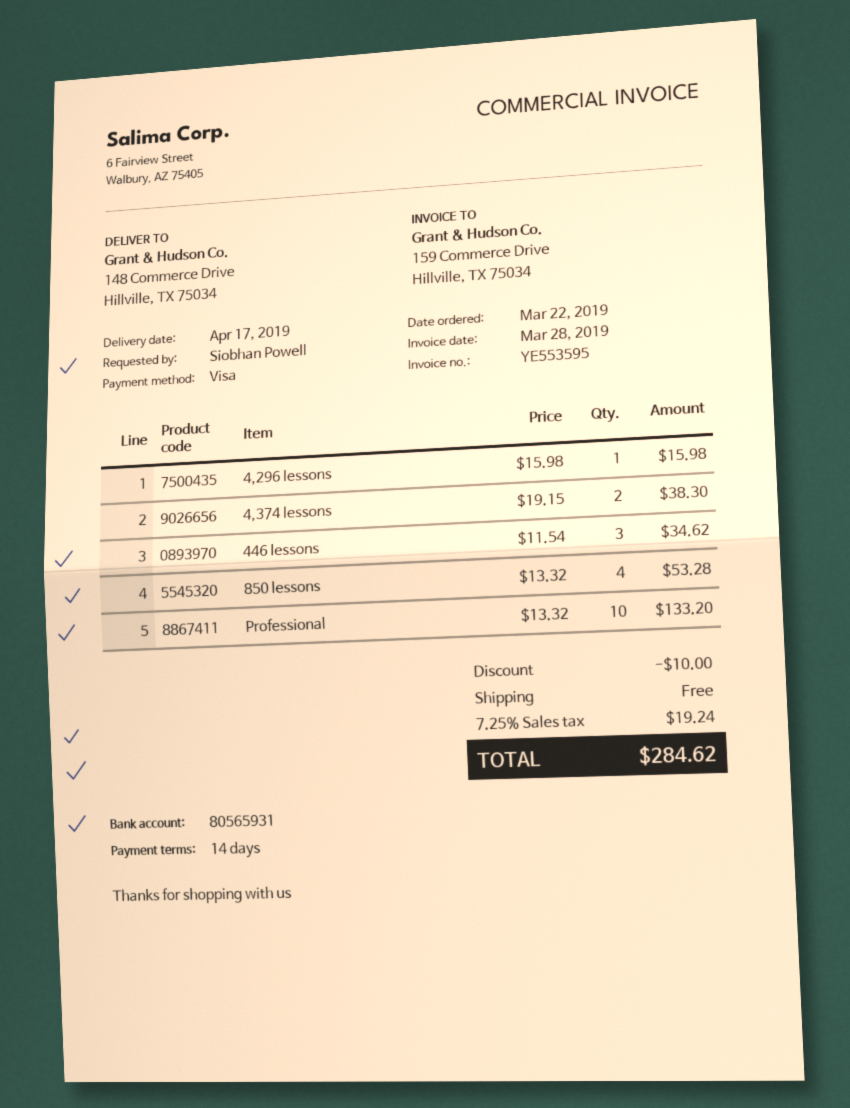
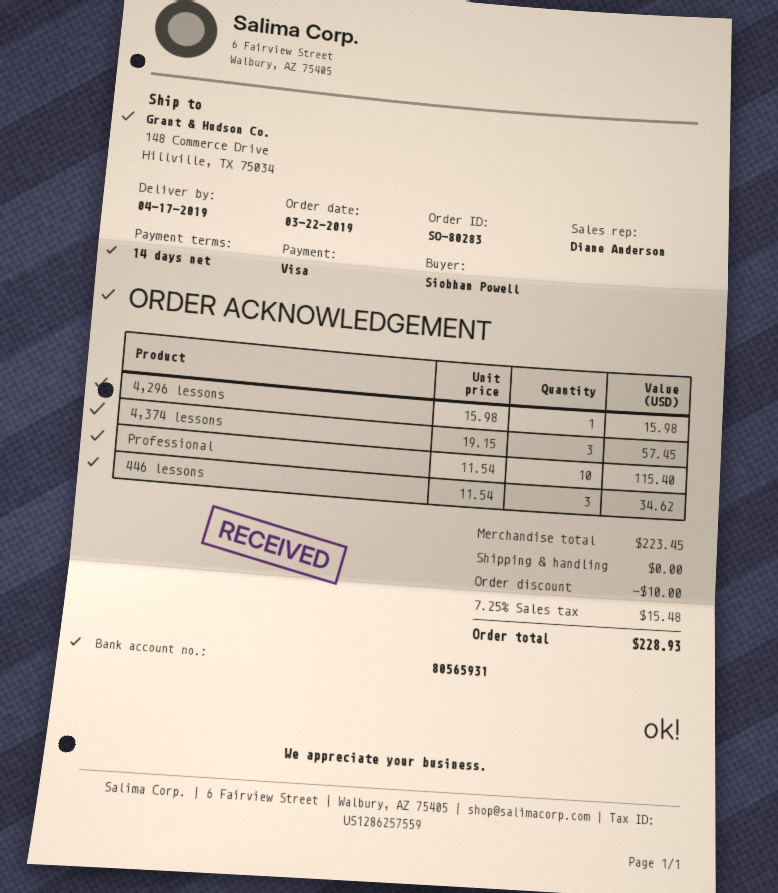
4,374 lessons: 2 x 19.15 = 38.30 -> 3 x 19.15 = 57.45
850 lessons: 4 x 13.32 = 53.28 -> none
Professional: 10 x 13.32 = 133.20 -> 10 x 11.54 = 115.40
tax: 7.25% = 19.24 -> 7.25% = 15.48
total: 284.62 -> 228.93

